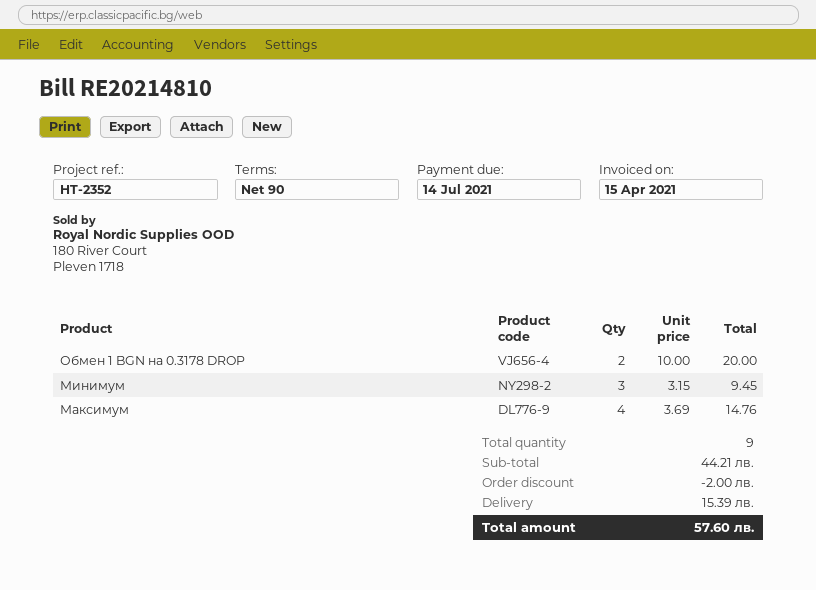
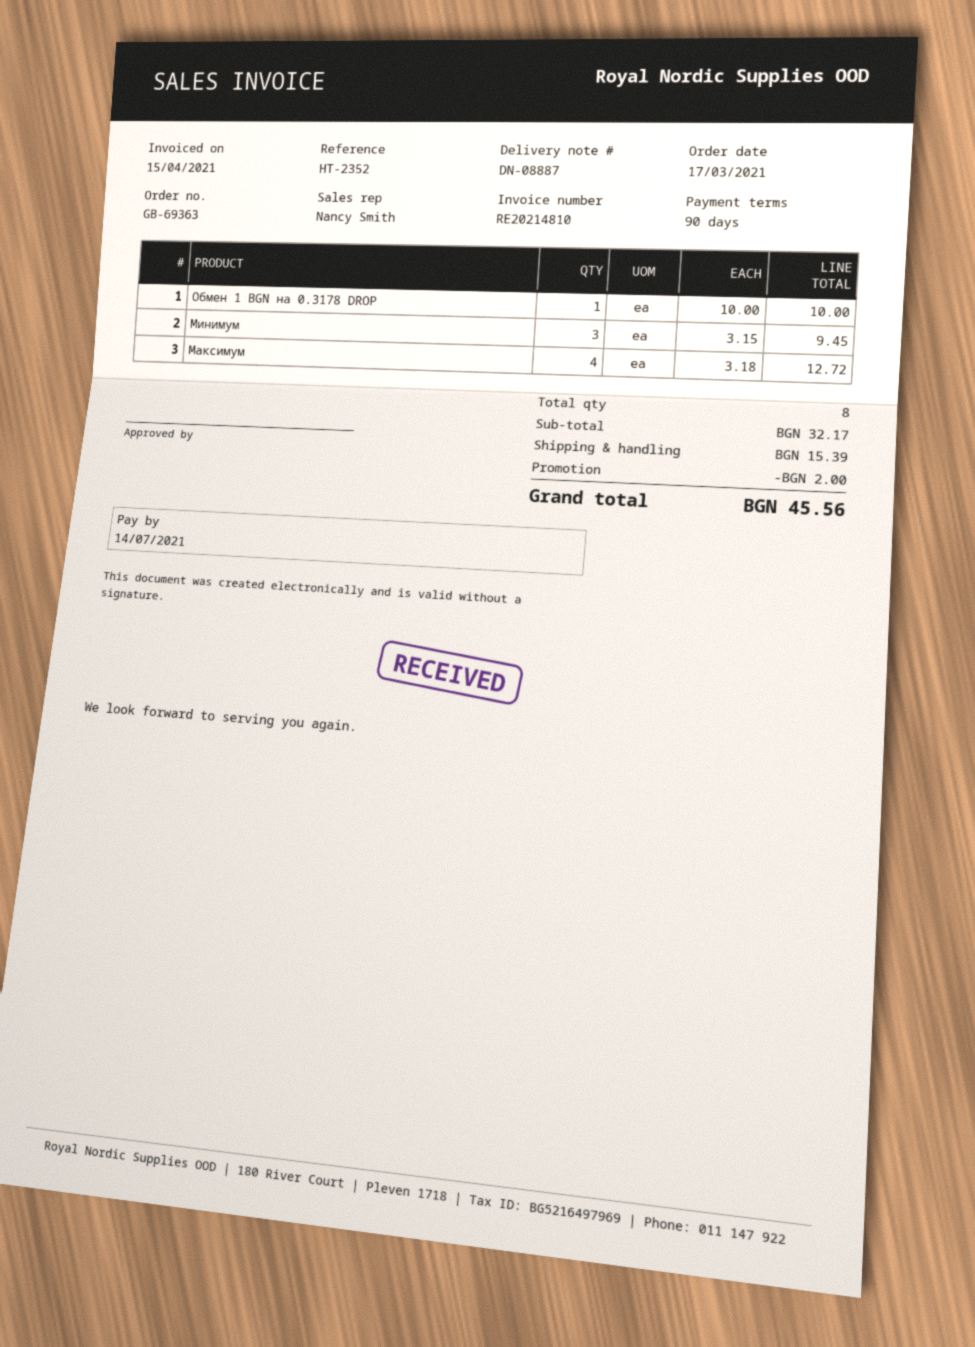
Обмен 1 BGN на 0.3178 DROP: 2 x 10.00 = 20.00 -> 1 x 10.00 = 10.00
Максимум: 4 x 3.69 = 14.76 -> 4 x 3.18 = 12.72
total quantity: 9 -> 8
subtotal: 44.21 -> 32.17
total: 57.60 -> 45.56

